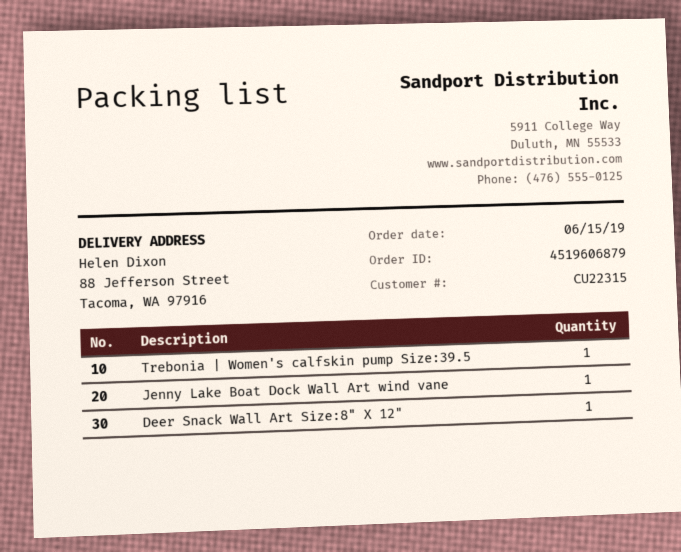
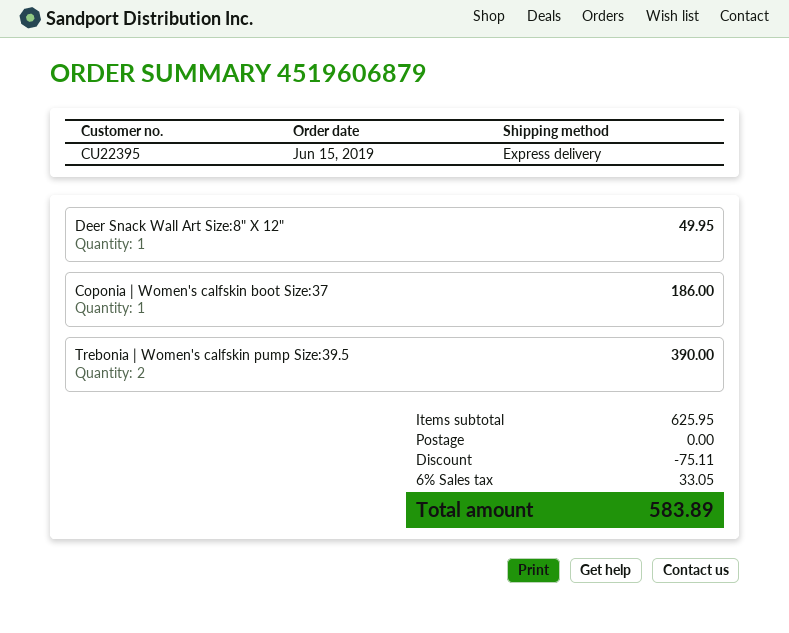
customer number: CU22315 -> CU22395
Trebonia | Women's calfskin pump Size:39.5: 1 -> 2
Jenny Lake Boat Dock Wall Art wind vane: 1 -> none
Coponia | Women's calfskin boot Size:37: none -> 1

